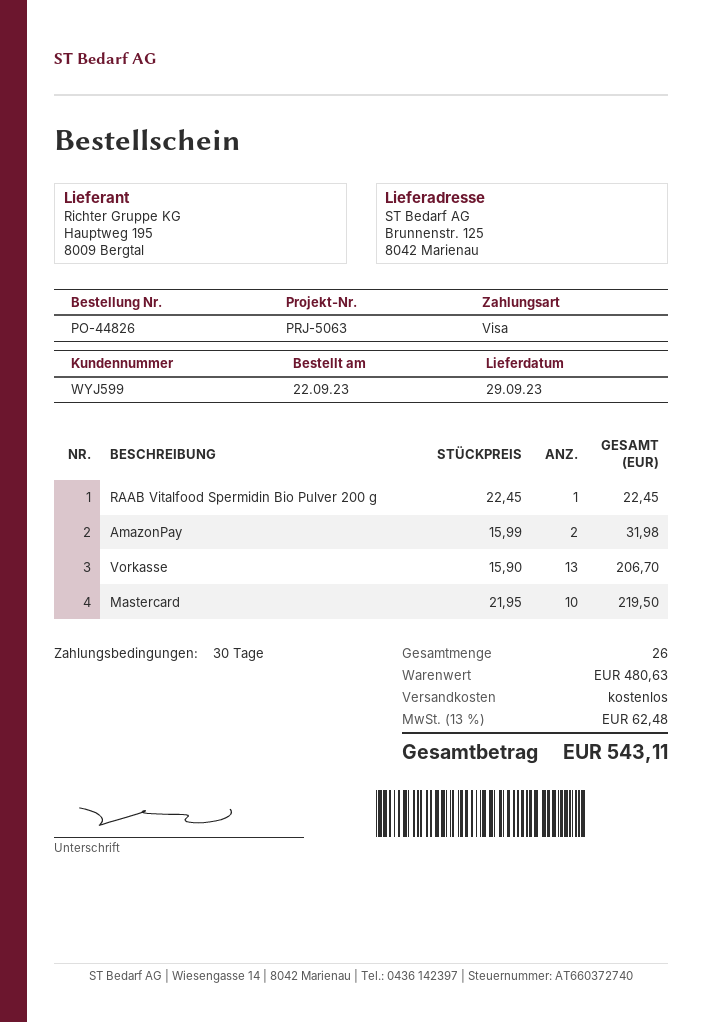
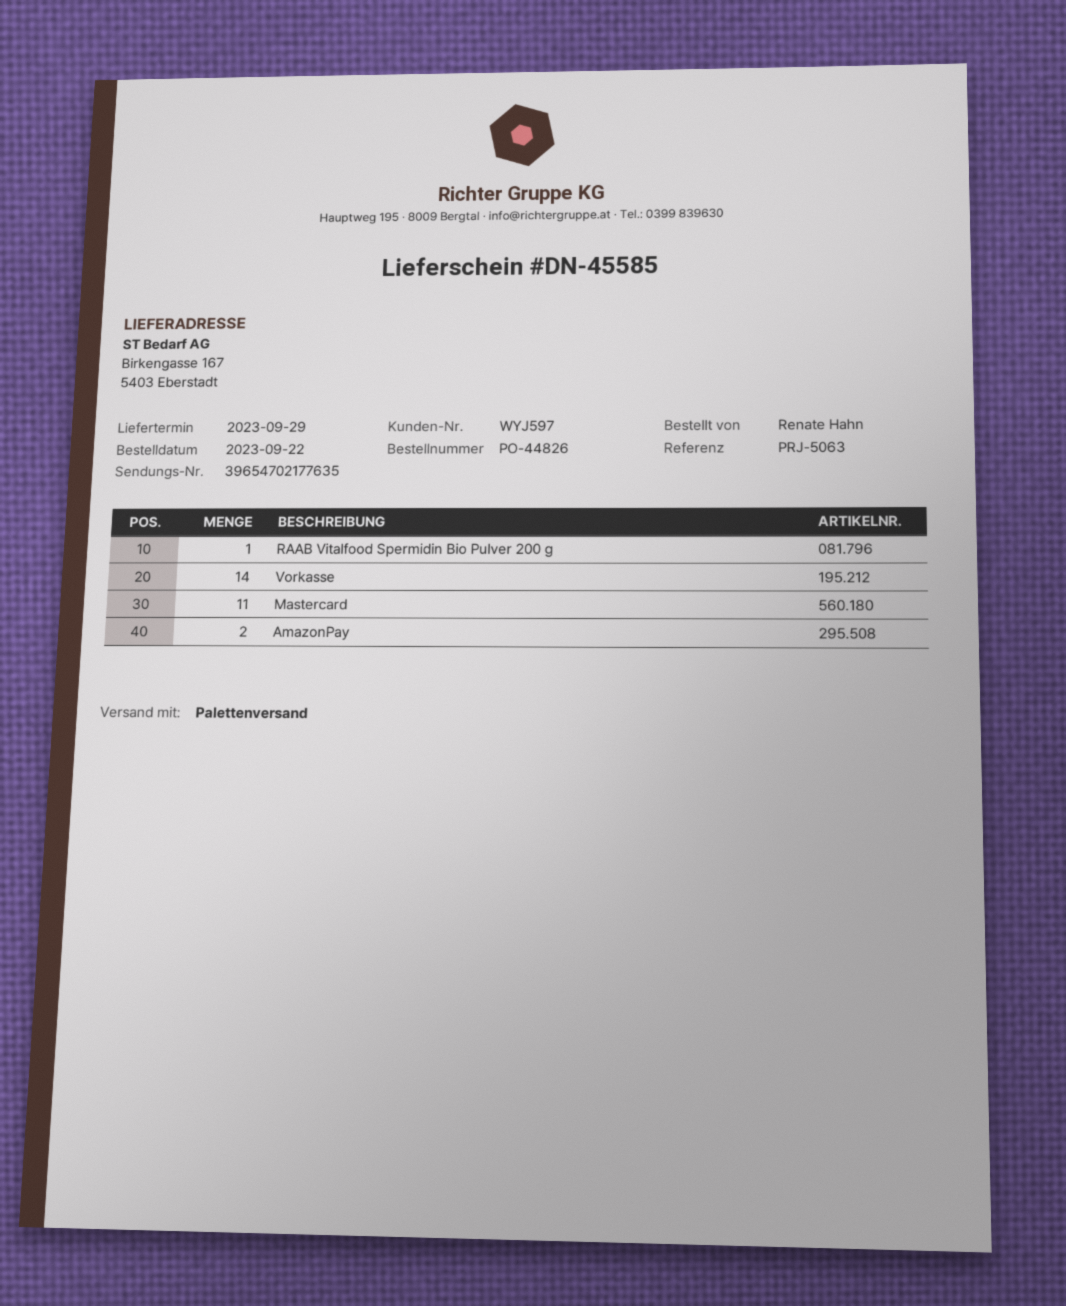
customer number: WYJ599 -> WYJ597
ship to: Brunnenstr. 125, 8042 Marienau -> Birkengasse 167, 5403 Eberstadt
Vorkasse: 13 -> 14
Mastercard: 10 -> 11

